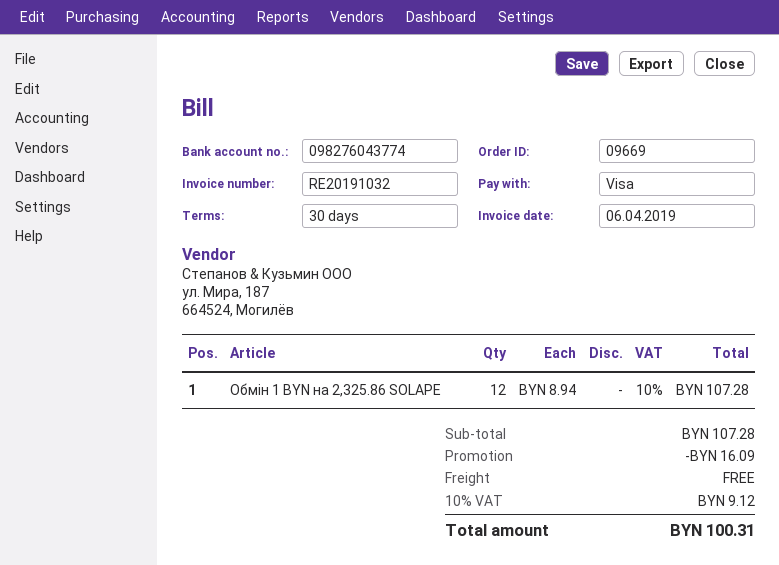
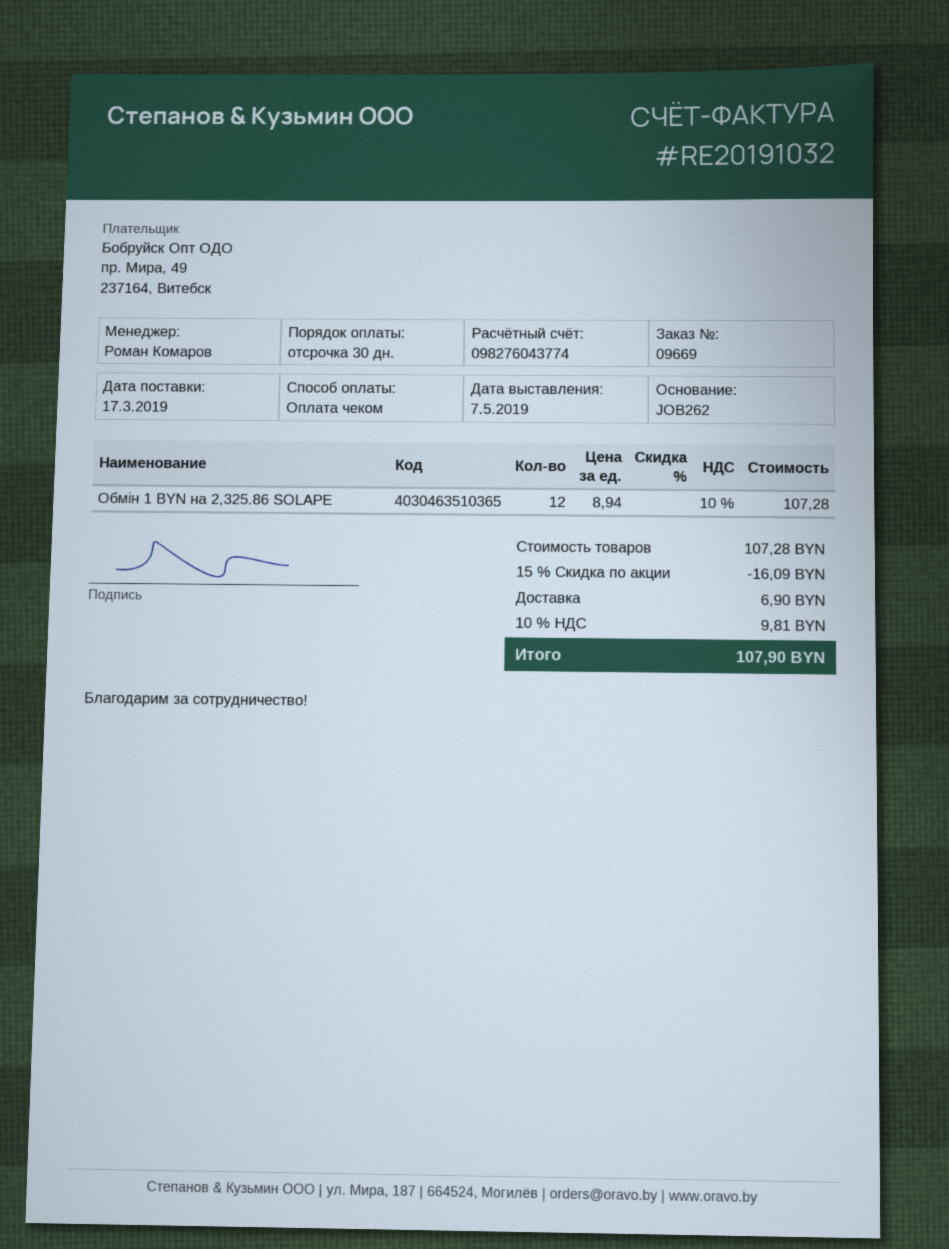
invoice date: 2019-04-06 -> 2019-05-07
payment method: Visa -> cheque
shipping: 0.00 -> 6.90
tax: 10% = 9.12 -> 10% = 9.81
total: 100.31 -> 107.90

